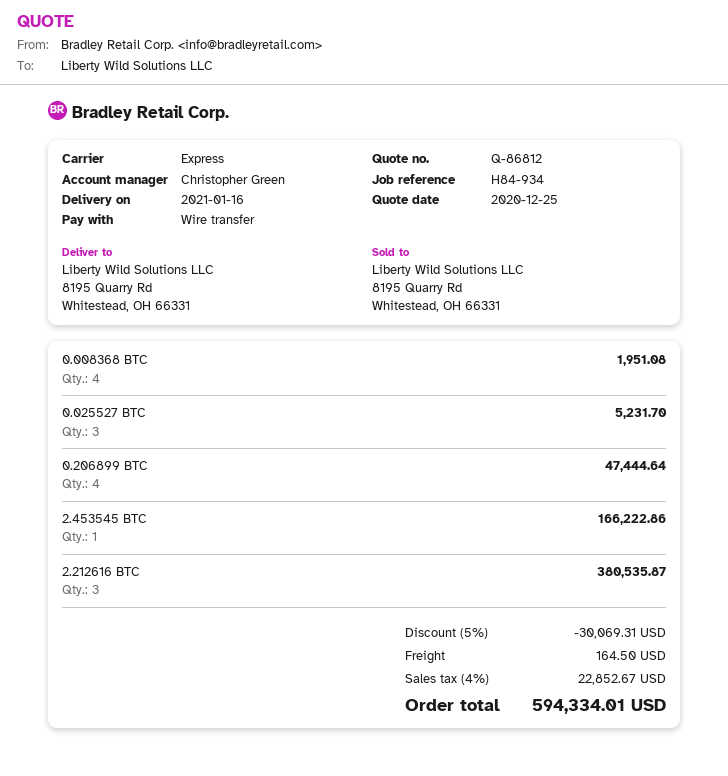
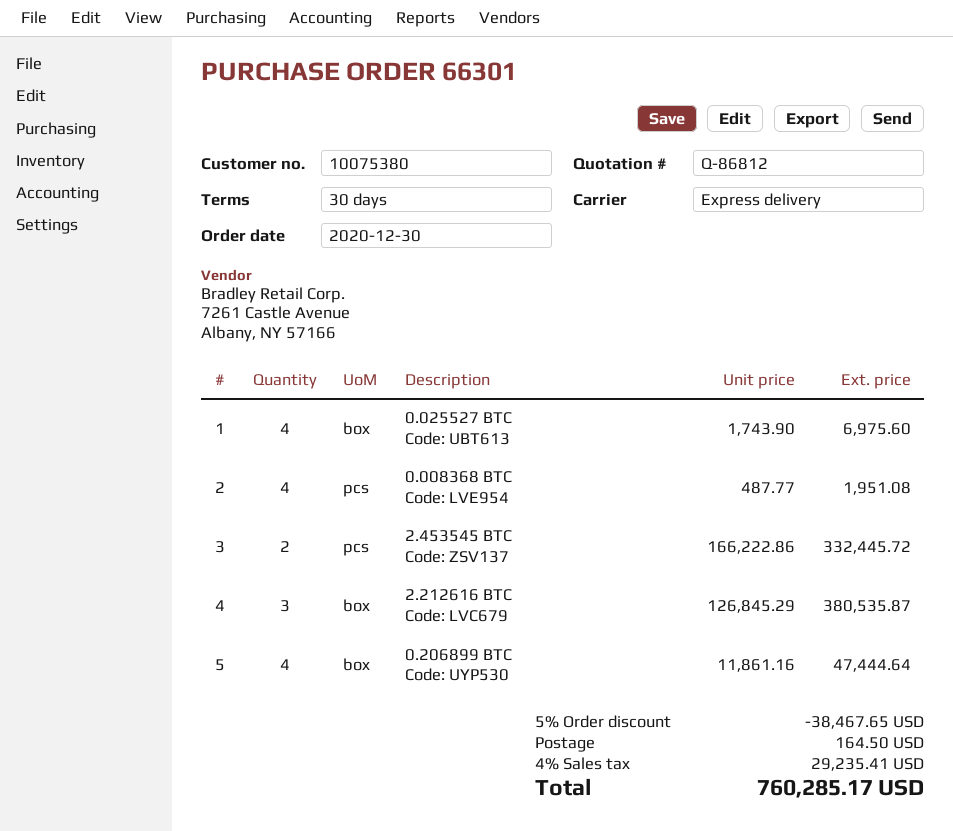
0.025527 BTC: 3 for 5231.70 -> 4 for 6975.60
2.453545 BTC: 1 for 166222.86 -> 2 for 332445.72
discount: 5% = 30069.31 -> 5% = 38467.65
tax: 4% = 22852.67 -> 4% = 29235.41
total: 594334.01 -> 760285.17

